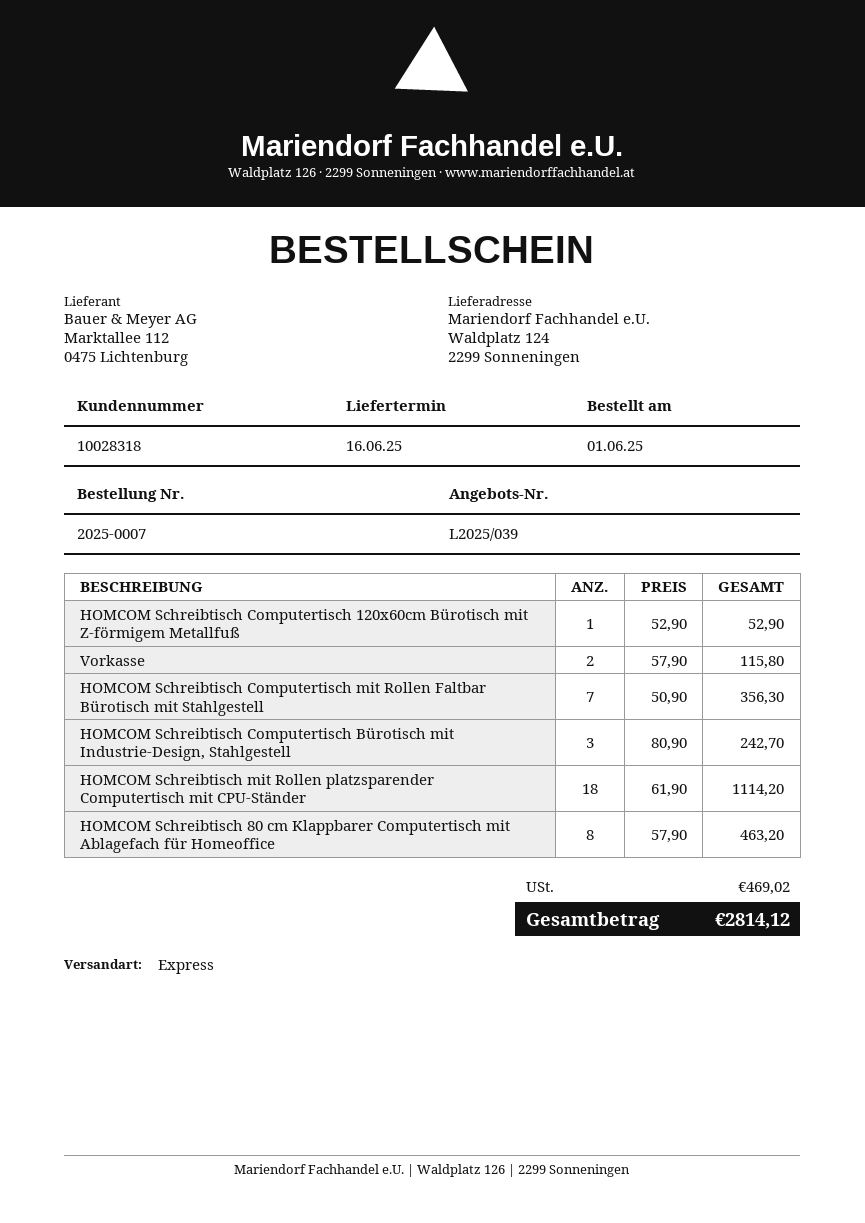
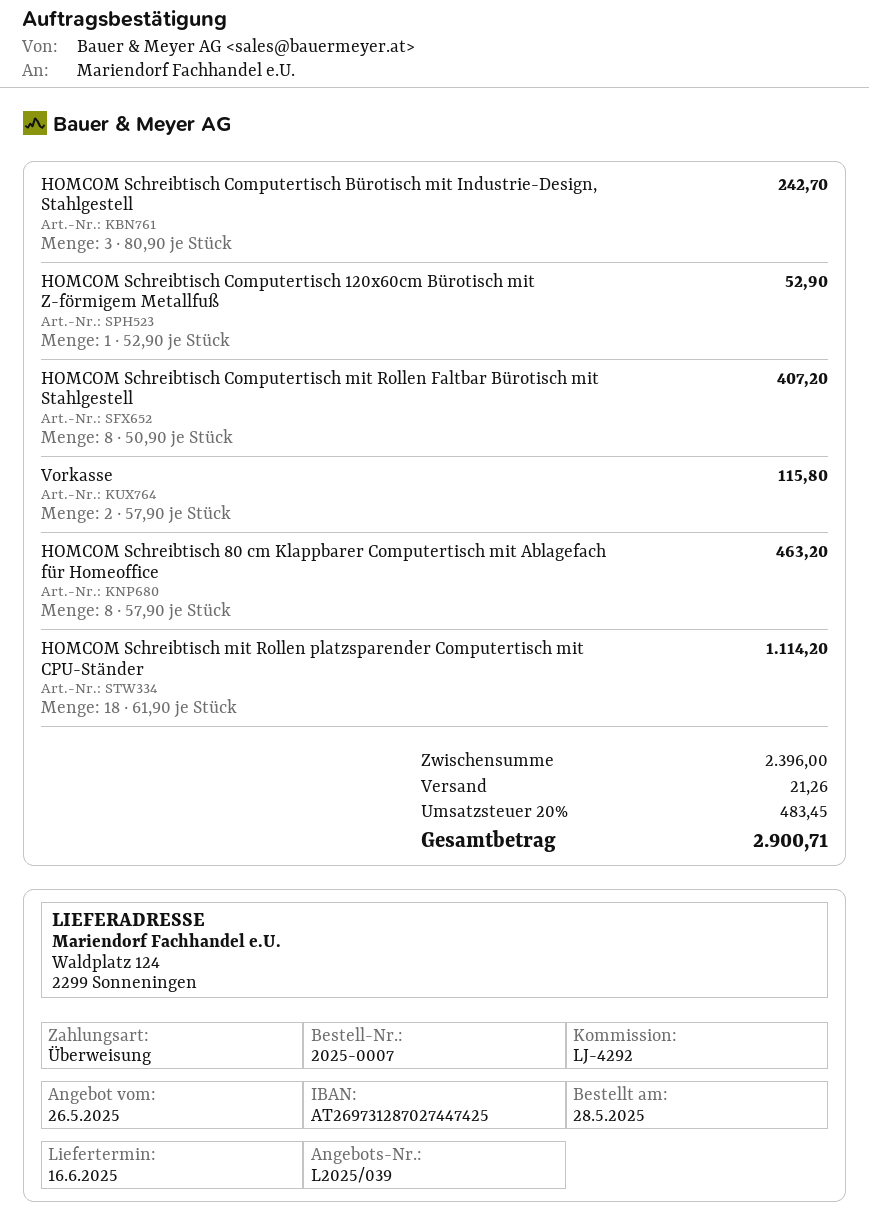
order date: 2025-06-01 -> 2025-05-28
HOMCOM Schreibtisch Computertisch mit Rollen Faltbar Bürotisch mit Stahlgestell: 7 x 50.90 = 356.30 -> 8 x 50.90 = 407.20
shipping: none -> 21.26
tax: 469.02 -> 483.45
total: 2814.12 -> 2900.71

